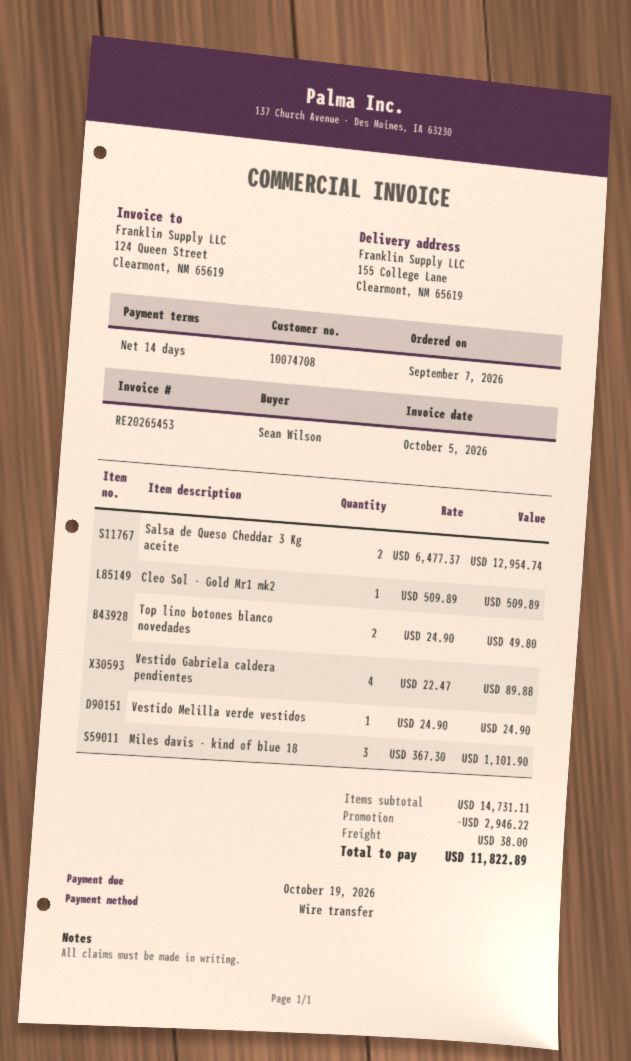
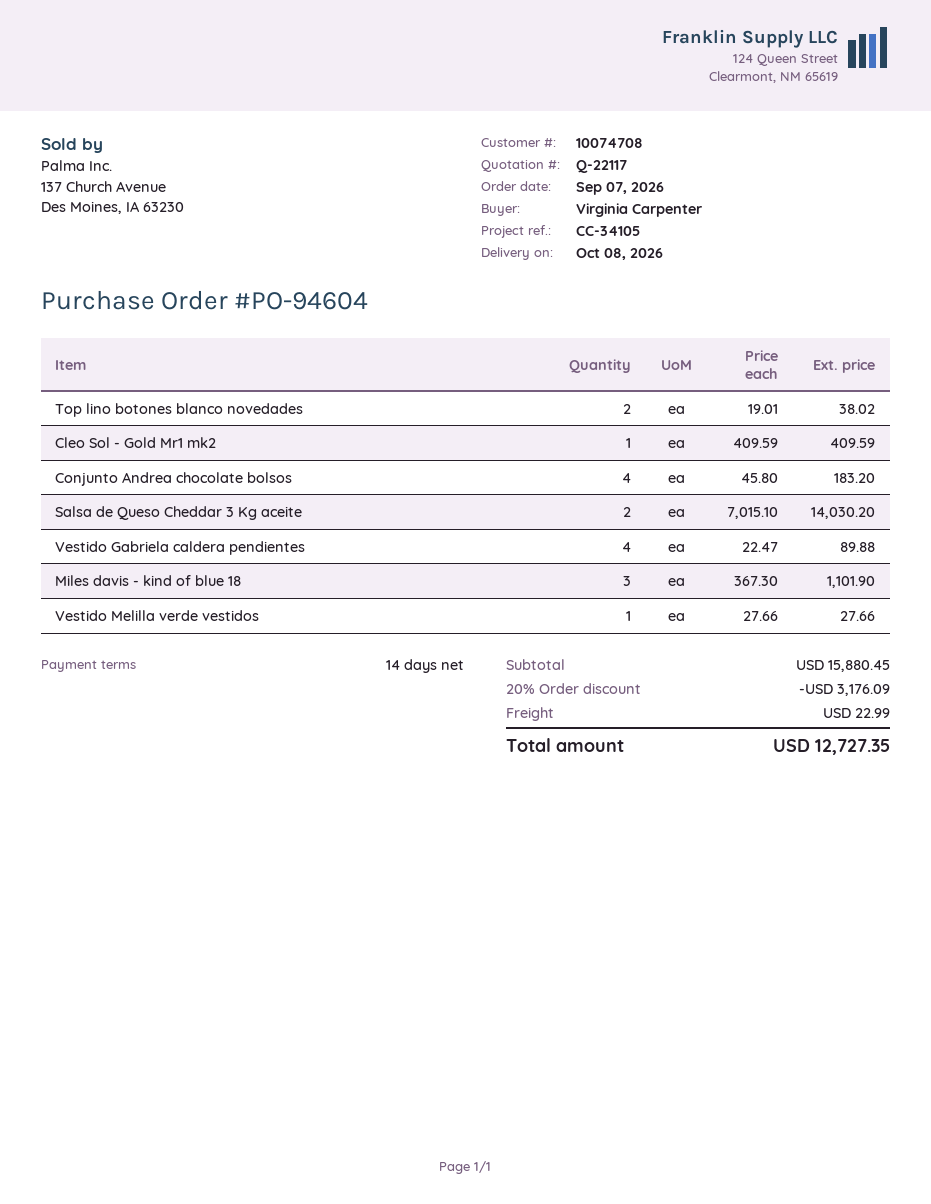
ordered by: Sean Wilson -> Virginia Carpenter
Salsa de Queso Cheddar 3 Kg aceite: 2 x 6477.37 = 12954.74 -> 2 x 7015.10 = 14030.20
Cleo Sol - Gold Mr1 mk2: 1 x 509.89 = 509.89 -> 1 x 409.59 = 409.59
Top lino botones blanco novedades: 2 x 24.90 = 49.80 -> 2 x 19.01 = 38.02
Vestido Melilla verde vestidos: 1 x 24.90 = 24.90 -> 1 x 27.66 = 27.66
Conjunto Andrea chocolate bolsos: none -> 4 x 45.80 = 183.20
subtotal: 14731.11 -> 15880.45
discount: 2946.22 -> 3176.09
shipping: 38.00 -> 22.99
total: 11822.89 -> 12727.35

